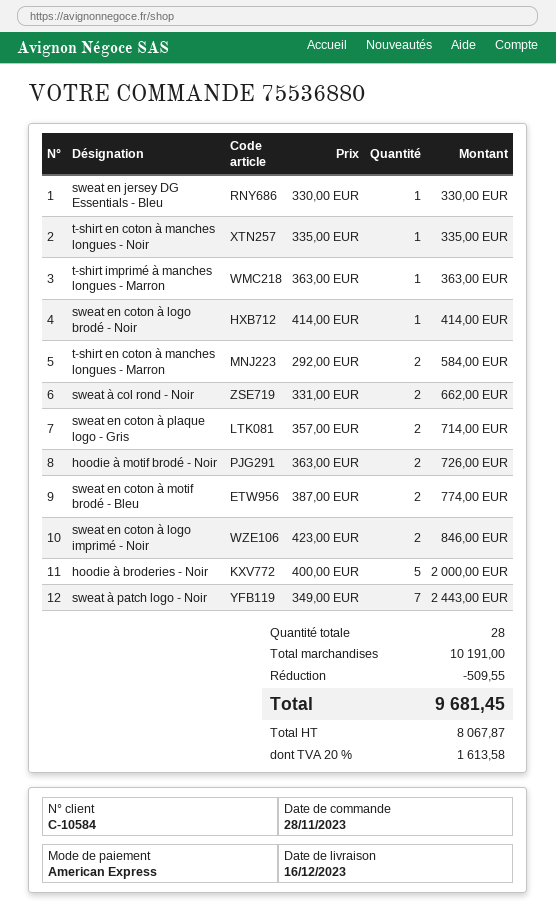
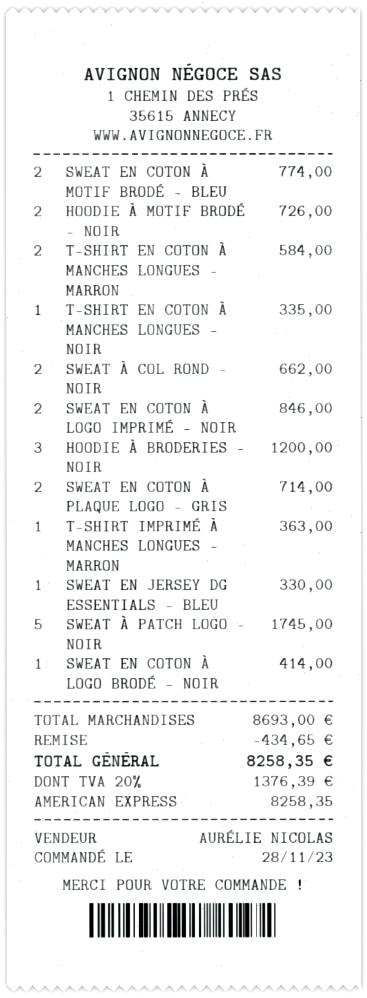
hoodie à broderies - Noir: 5 for 2000.00 -> 3 for 1200.00
sweat à patch logo - Noir: 7 for 2443.00 -> 5 for 1745.00
subtotal: 10191.00 -> 8693.00
discount: 509.55 -> 434.65
tax: 20% = 1613.58 -> 20% = 1376.39
total: 9681.45 -> 8258.35

